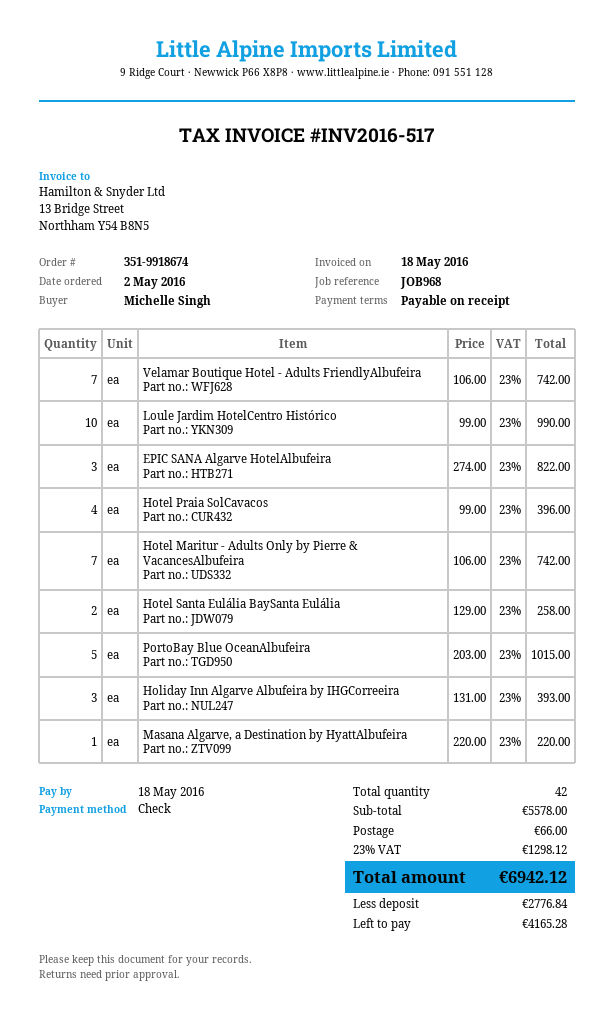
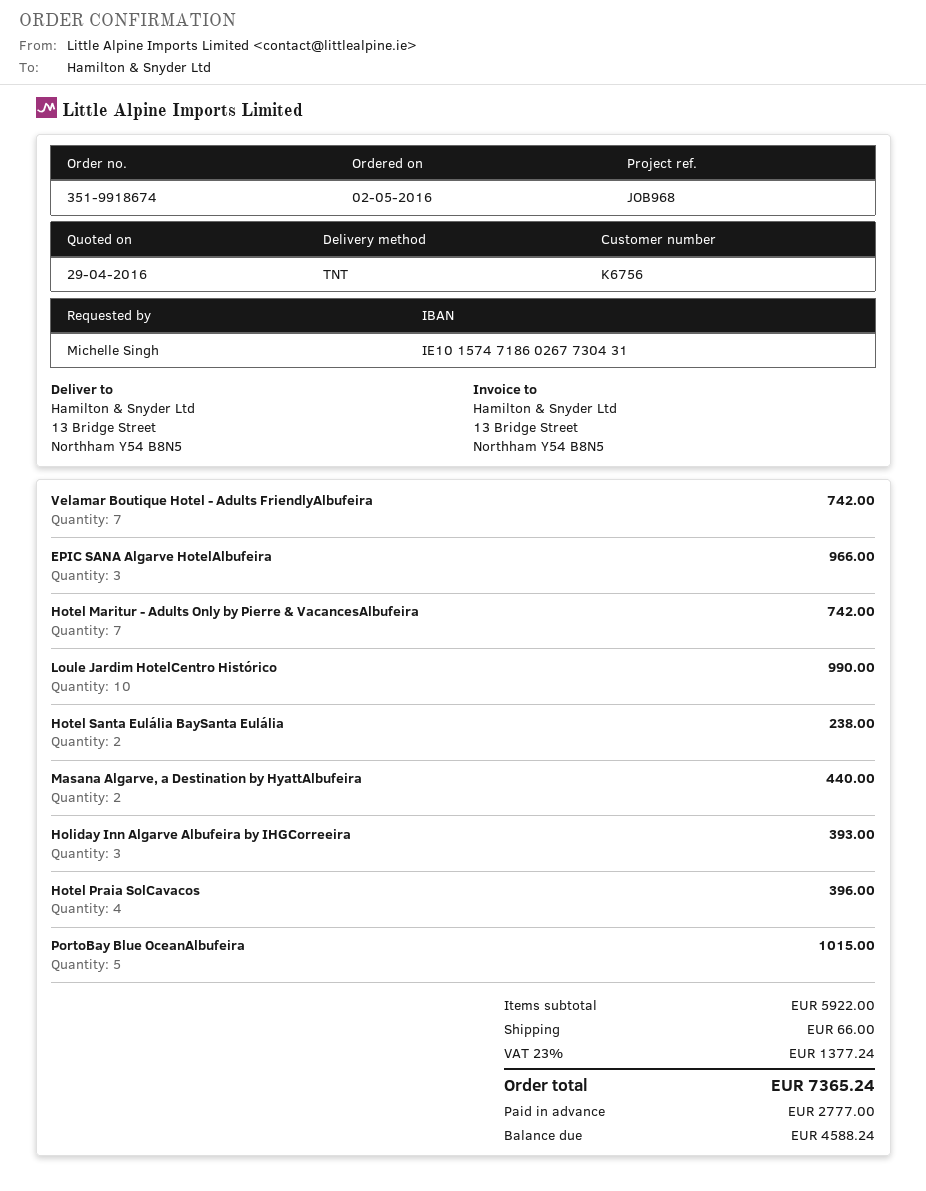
EPIC SANA Algarve HotelAlbufeira: 3 for 822.00 -> 3 for 966.00
Hotel Santa Eulália BaySanta Eulália: 2 for 258.00 -> 2 for 238.00
Masana Algarve, a Destination by HyattAlbufeira: 1 for 220.00 -> 2 for 440.00
subtotal: 5578.00 -> 5922.00
tax: 23% = 1298.12 -> 23% = 1377.24
total: 6942.12 -> 7365.24
deposit: 2776.84 -> 2777.00
balance: 4165.28 -> 4588.24

